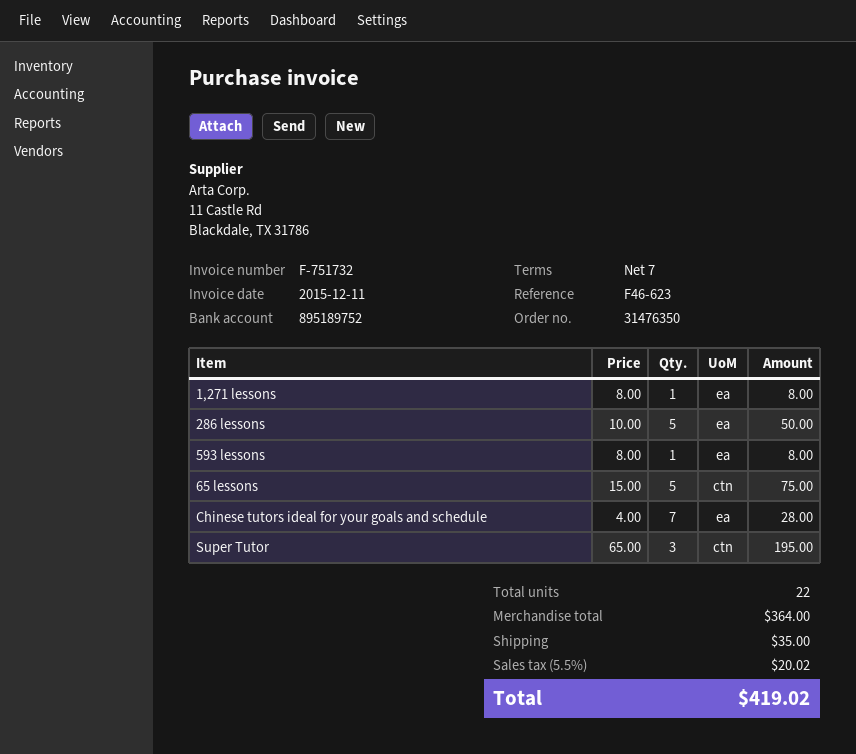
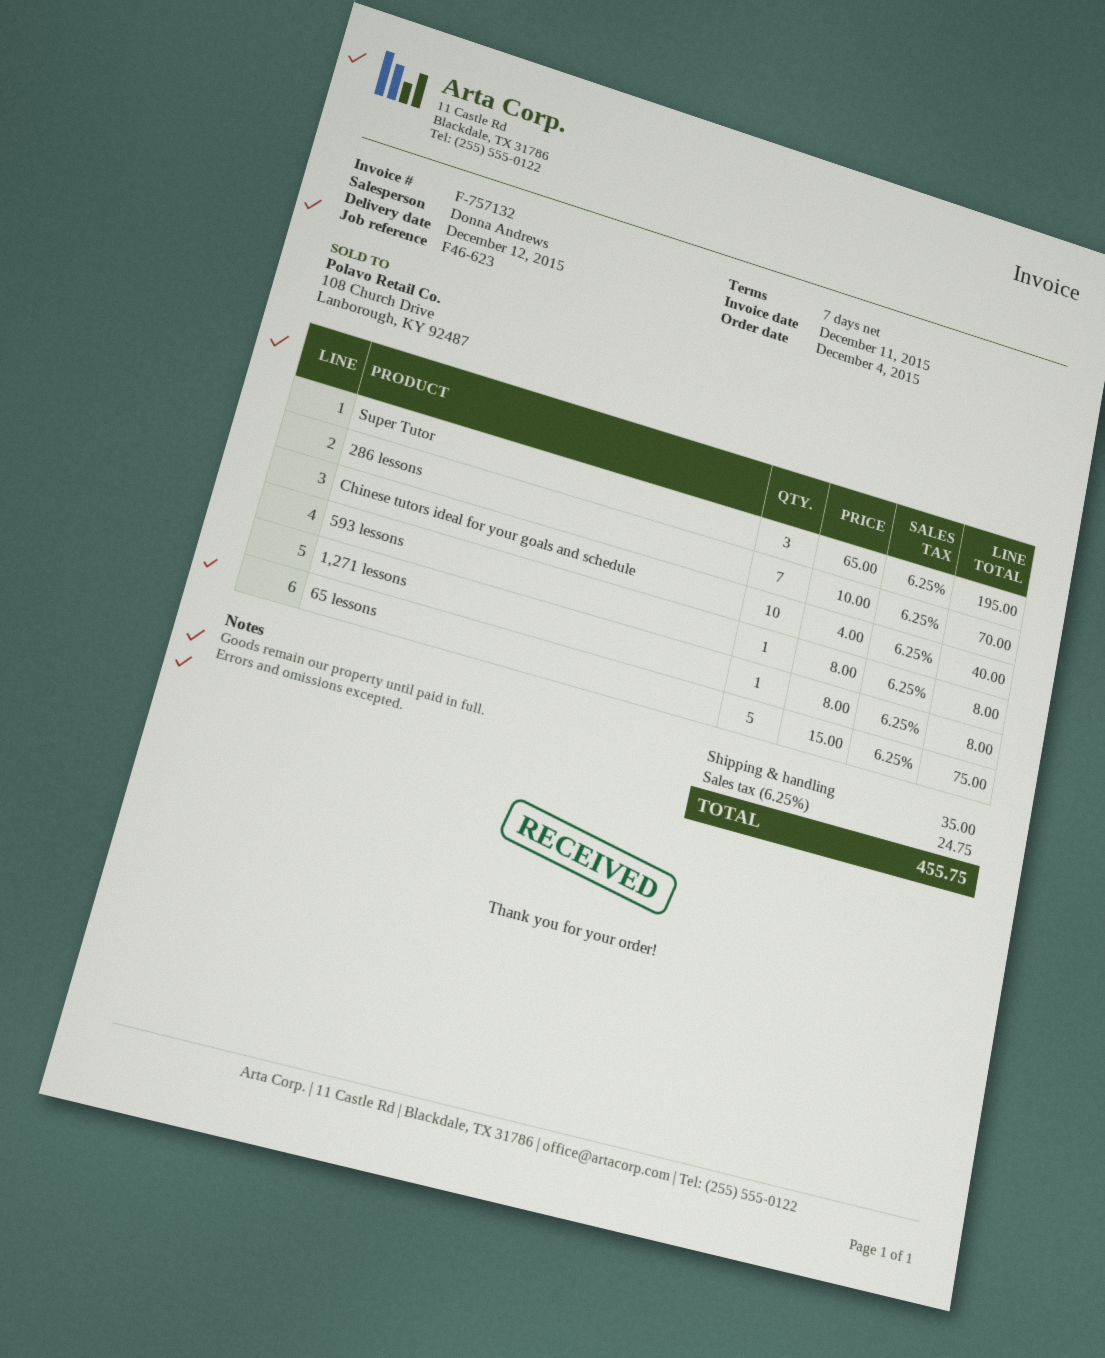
invoice number: F-751732 -> F-757132
286 lessons: 5 x 10.00 = 50.00 -> 7 x 10.00 = 70.00
Chinese tutors ideal for your goals and schedule: 7 x 4.00 = 28.00 -> 10 x 4.00 = 40.00
tax: 5.5% = 20.02 -> 6.25% = 24.75
total: 419.02 -> 455.75

